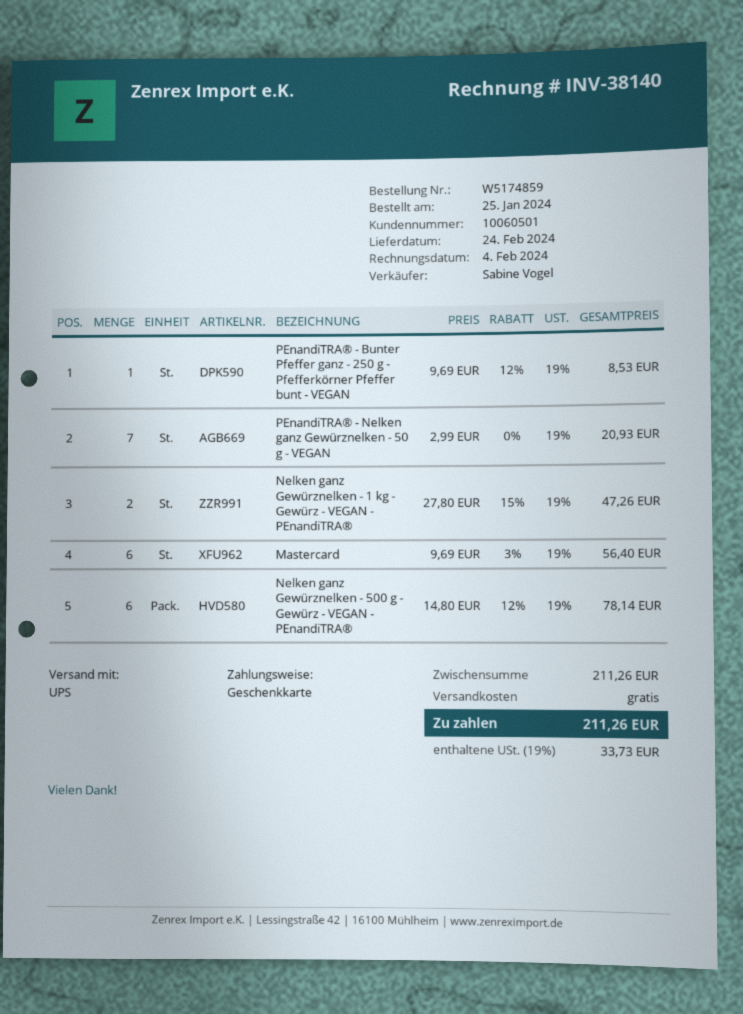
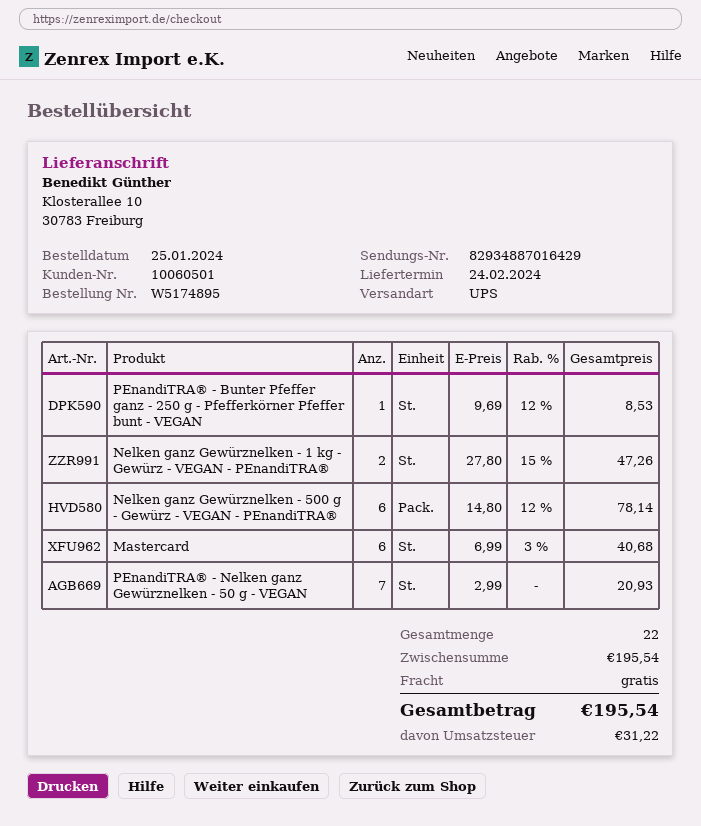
order number: W5174859 -> W5174895
Mastercard: 6 x 9.69 - 3% = 56.40 -> 6 x 6.99 - 3% = 40.68
subtotal: 211.26 -> 195.54
tax: 33.73 -> 31.22
total: 211.26 -> 195.54

